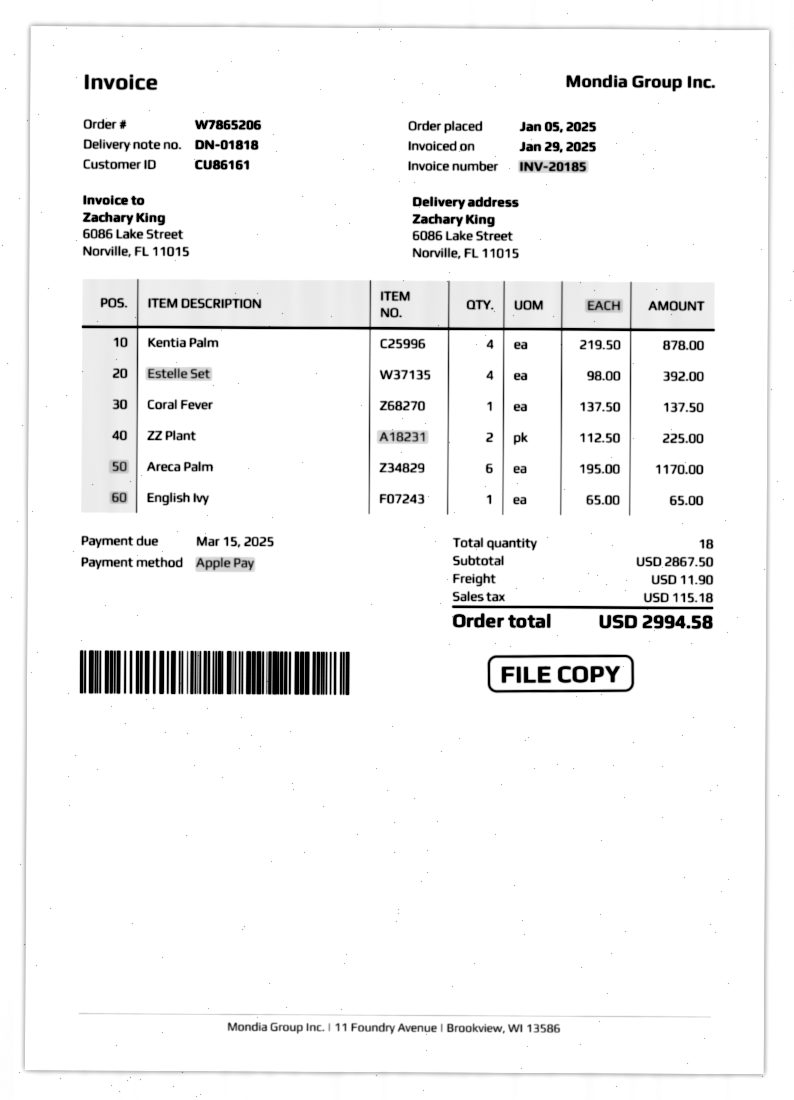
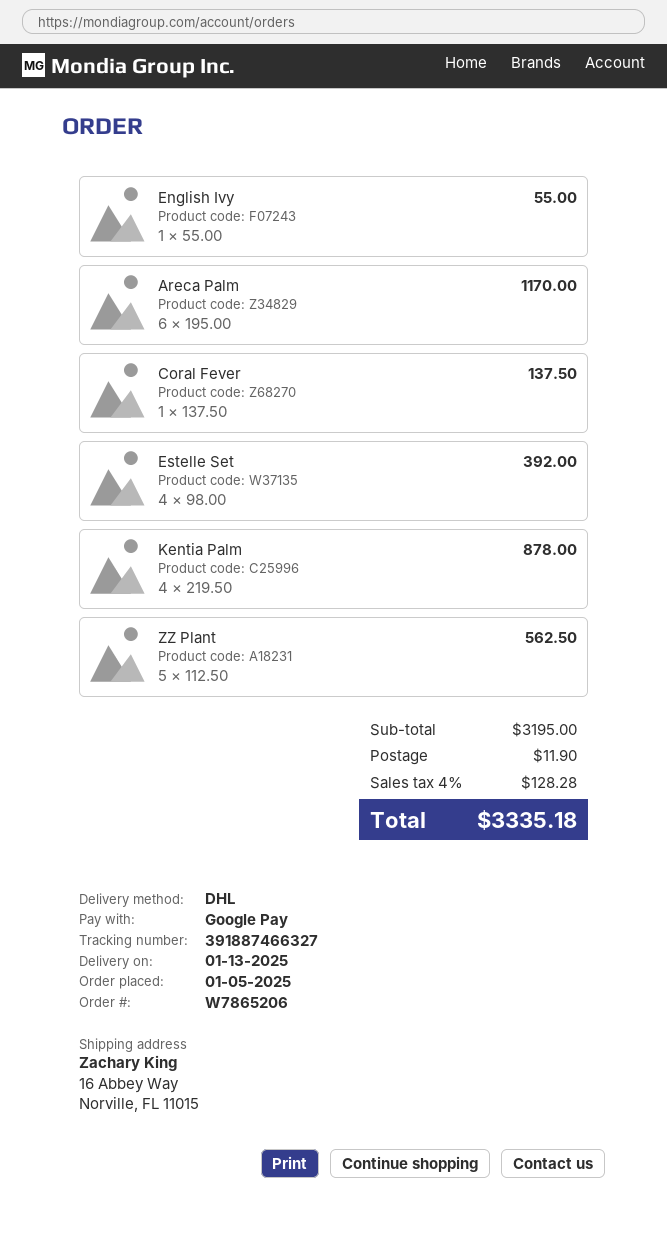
payment method: Apple Pay -> Google Pay
ship to: 6086 Lake Street, Norville, FL 11015 -> 16 Abbey Way, Norville, FL 11015
ZZ Plant: 2 x 112.50 = 225.00 -> 5 x 112.50 = 562.50
English Ivy: 1 x 65.00 = 65.00 -> 1 x 55.00 = 55.00
subtotal: 2867.50 -> 3195.00
tax: 115.18 -> 128.28
total: 2994.58 -> 3335.18

